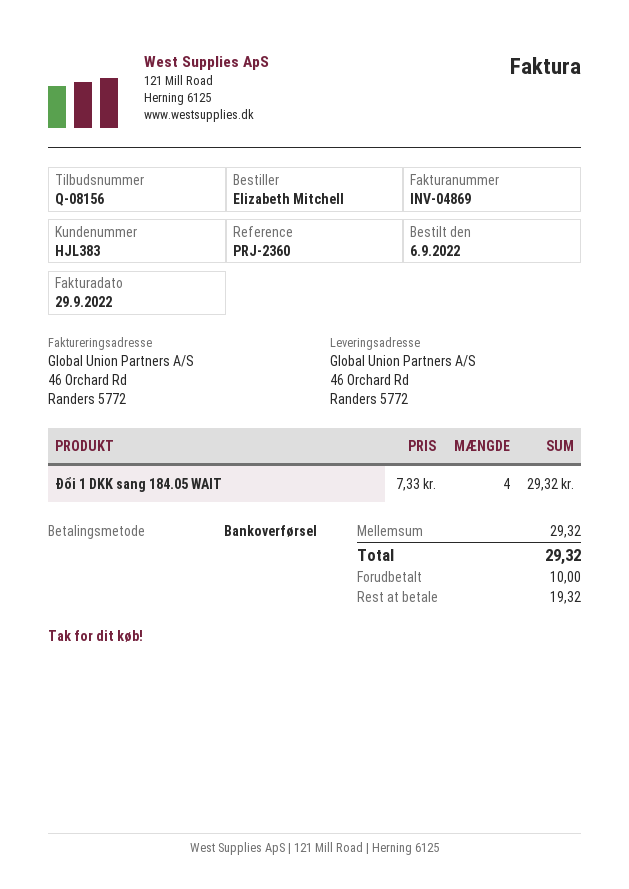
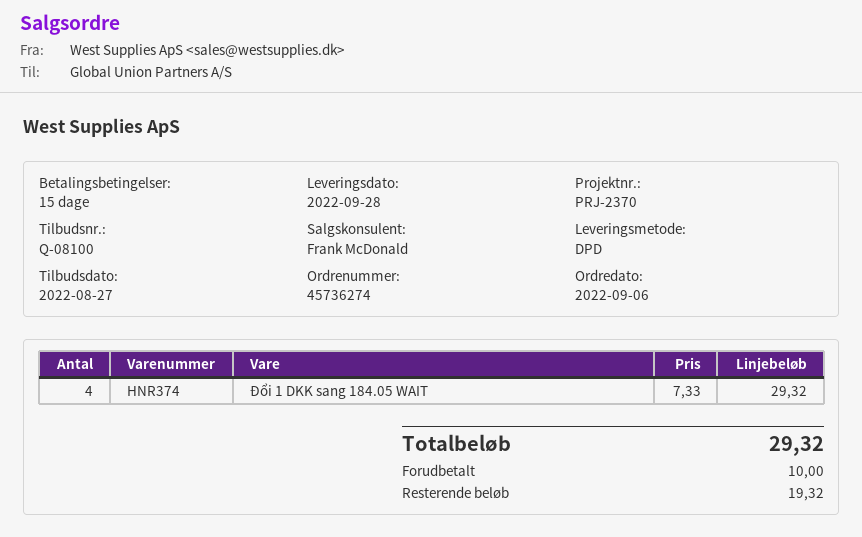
quote number: Q-08156 -> Q-08100
reference: PRJ-2360 -> PRJ-2370

